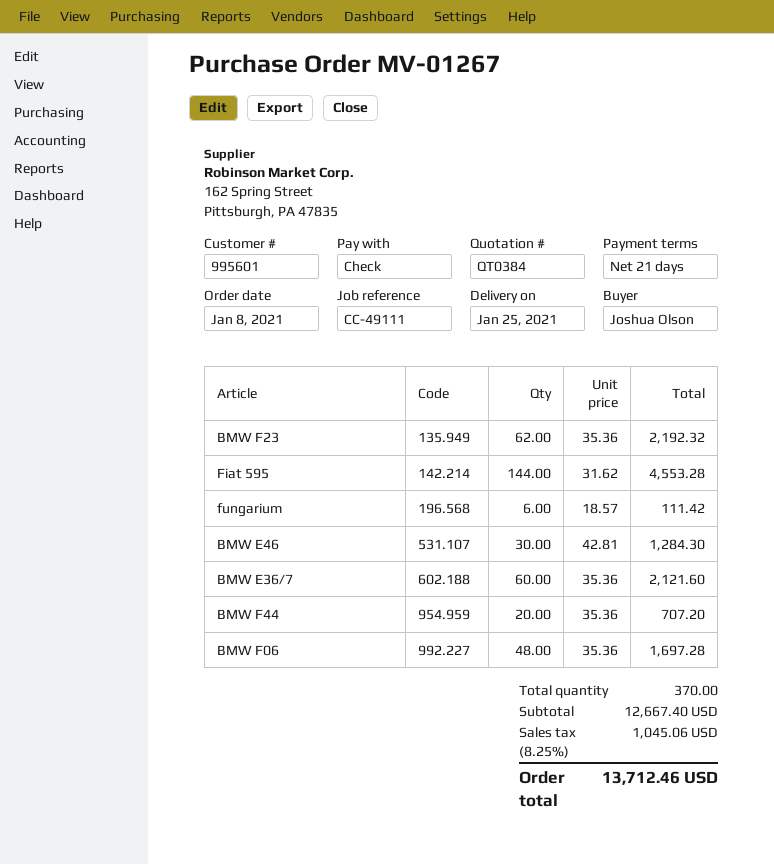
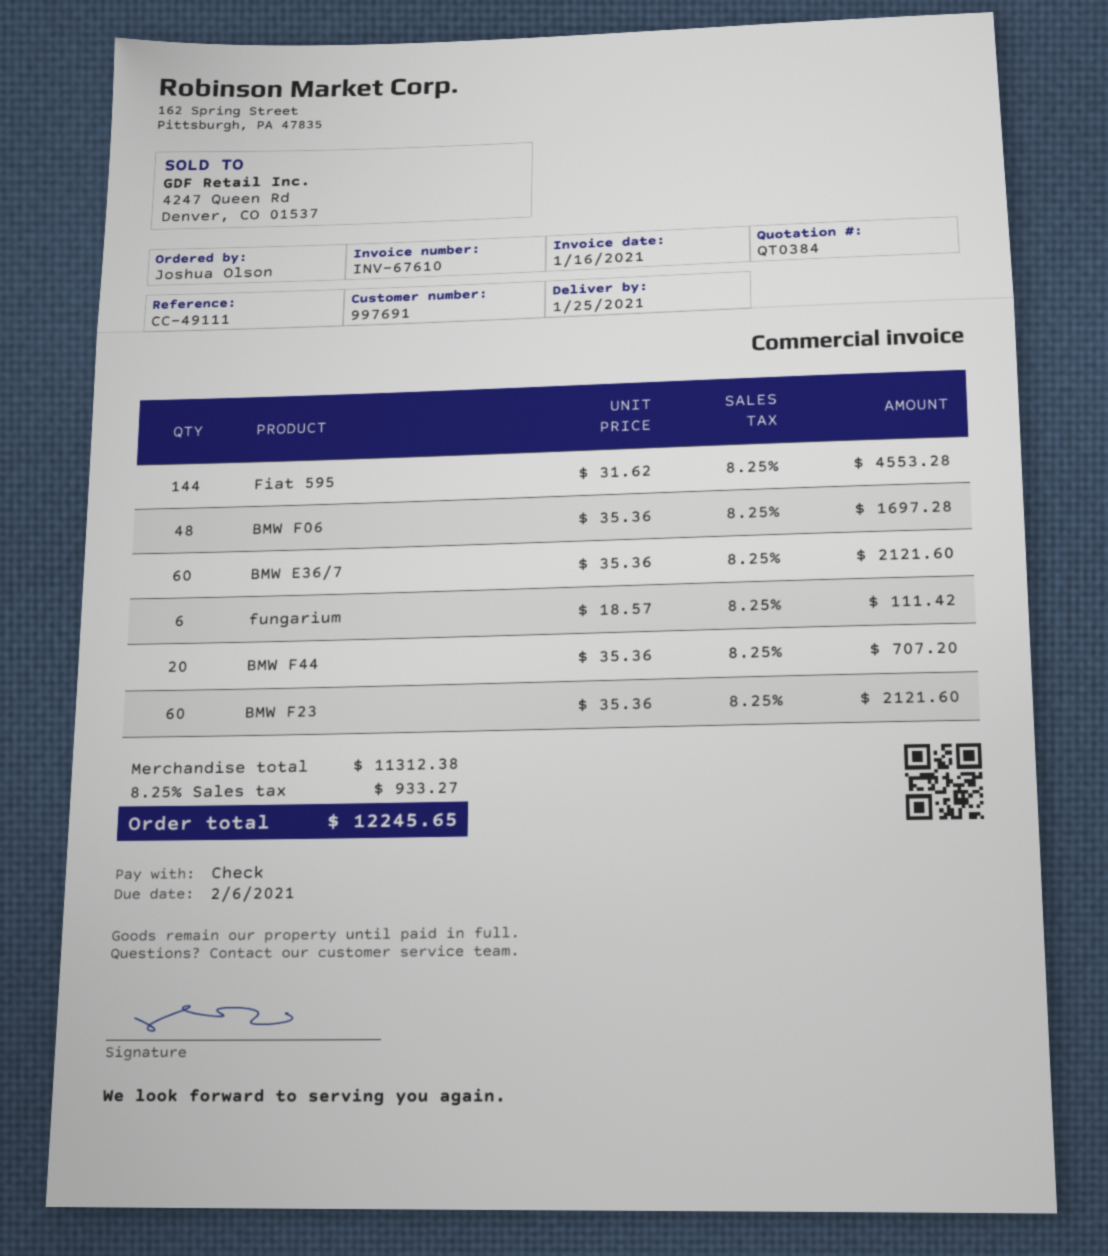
customer number: 995601 -> 997691
BMW F23: 62 x 35.36 = 2192.32 -> 60 x 35.36 = 2121.60
BMW E46: 30 x 42.81 = 1284.30 -> none
subtotal: 12667.40 -> 11312.38
tax: 8.25% = 1045.06 -> 8.25% = 933.27
total: 13712.46 -> 12245.65

